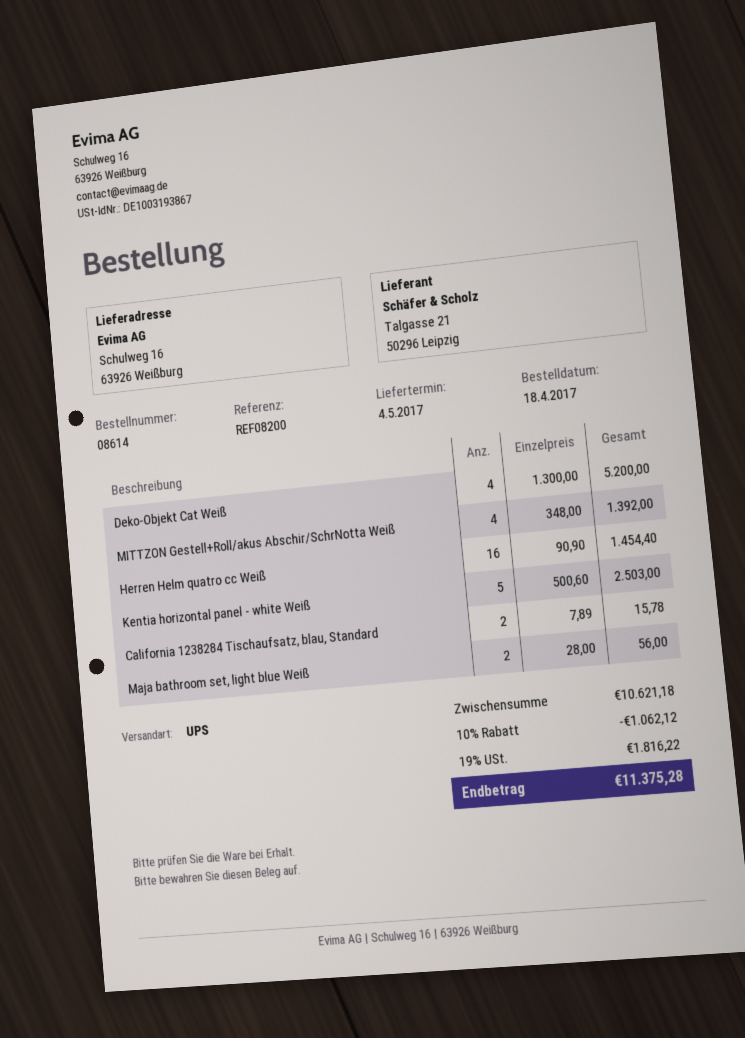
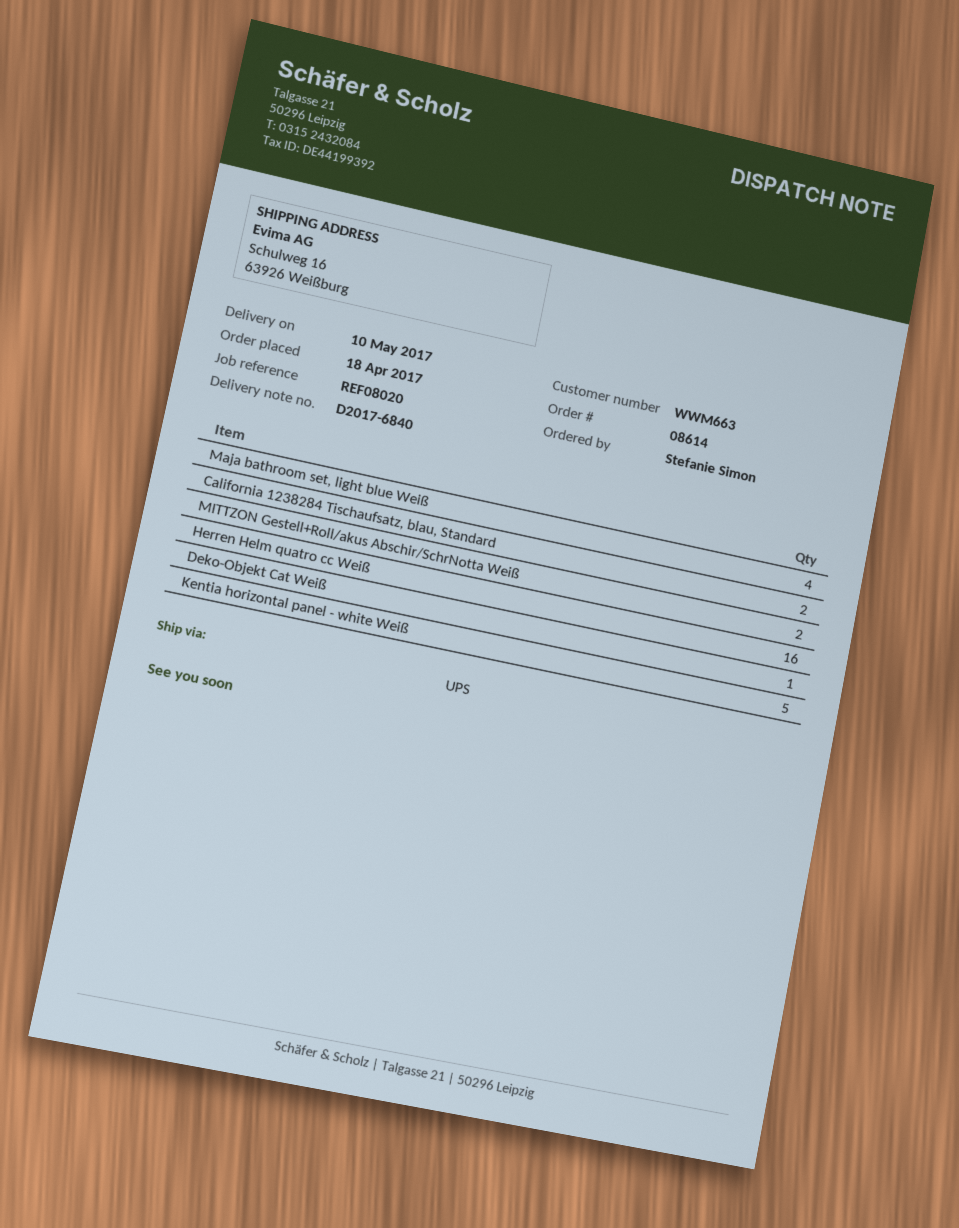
delivery date: 2017-05-04 -> 2017-05-10
reference: REF08200 -> REF08020
Deko-Objekt Cat Weiß: 4 -> 1
MITTZON Gestell+Roll/akus Abschir/SchrNotta Weiß: 4 -> 2
Maja bathroom set, light blue Weiß: 2 -> 4

